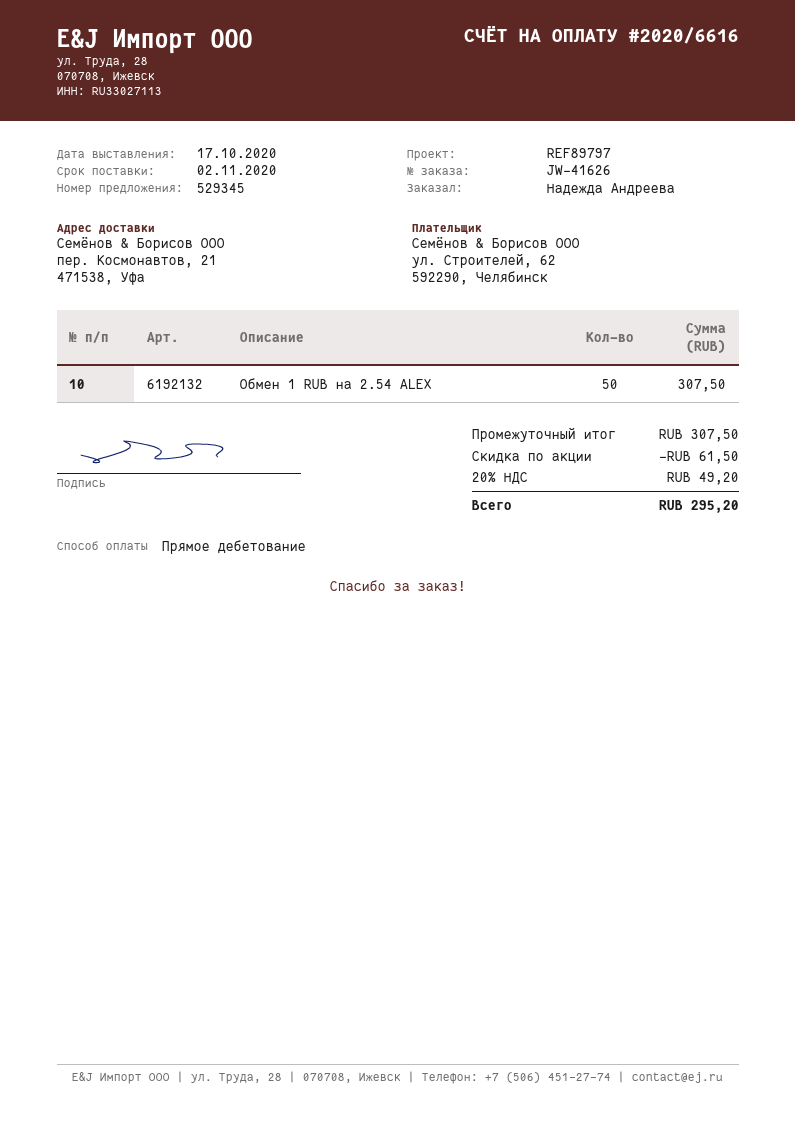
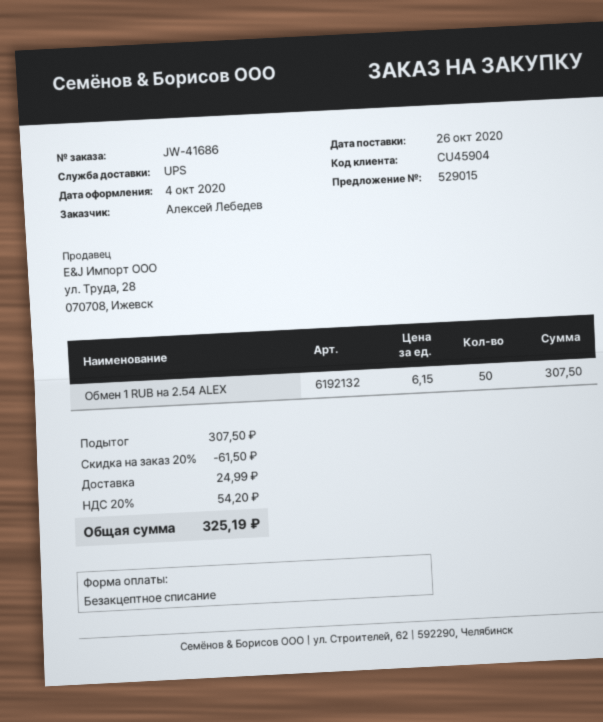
quote number: 529345 -> 529015
order number: JW-41626 -> JW-41686
delivery date: 2020-11-02 -> 2020-10-26
ordered by: Надежда Андреева -> Алексей Лебедев
shipping: none -> 24.99
tax: 20% = 49.20 -> 20% = 54.20
total: 295.20 -> 325.19

